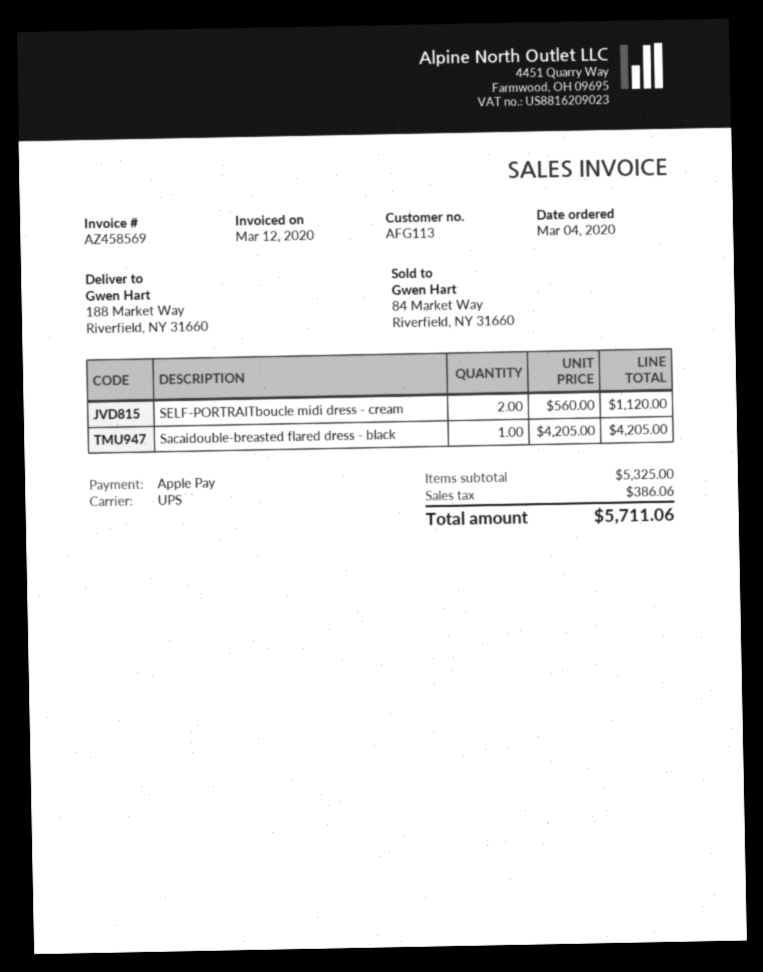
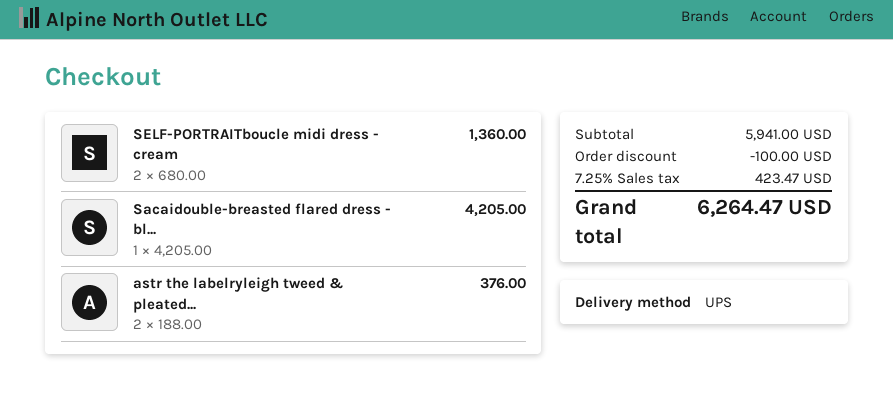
SELF-PORTRAITboucle midi dress - cream: 2 x 560.00 = 1120.00 -> 2 x 680.00 = 1360.00
astr the labelryleigh tweed & pleated...: none -> 2 x 188.00 = 376.00
subtotal: 5325.00 -> 5941.00
discount: none -> 100.00
tax: 386.06 -> 423.47
total: 5711.06 -> 6264.47

